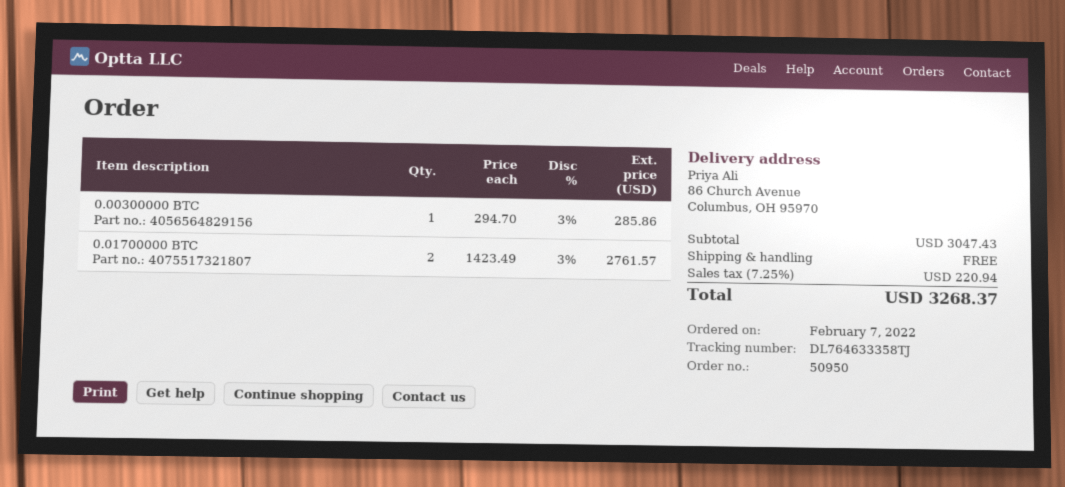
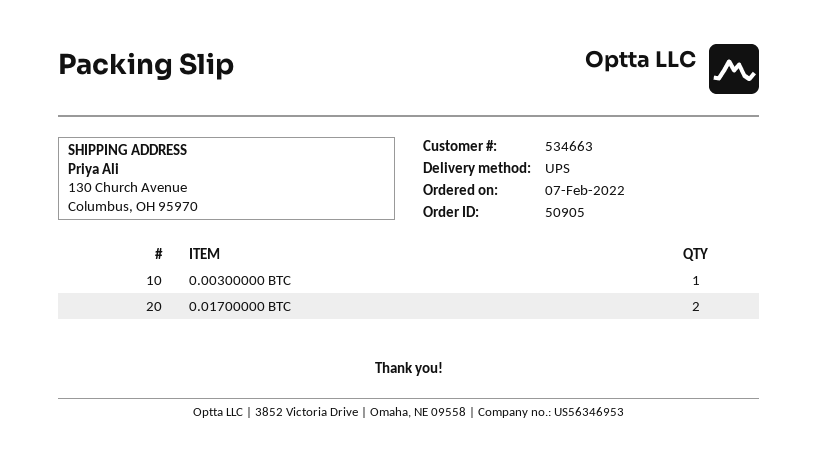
order number: 50950 -> 50905
ship to: 86 Church Avenue, Columbus, OH 95970 -> 130 Church Avenue, Columbus, OH 95970

